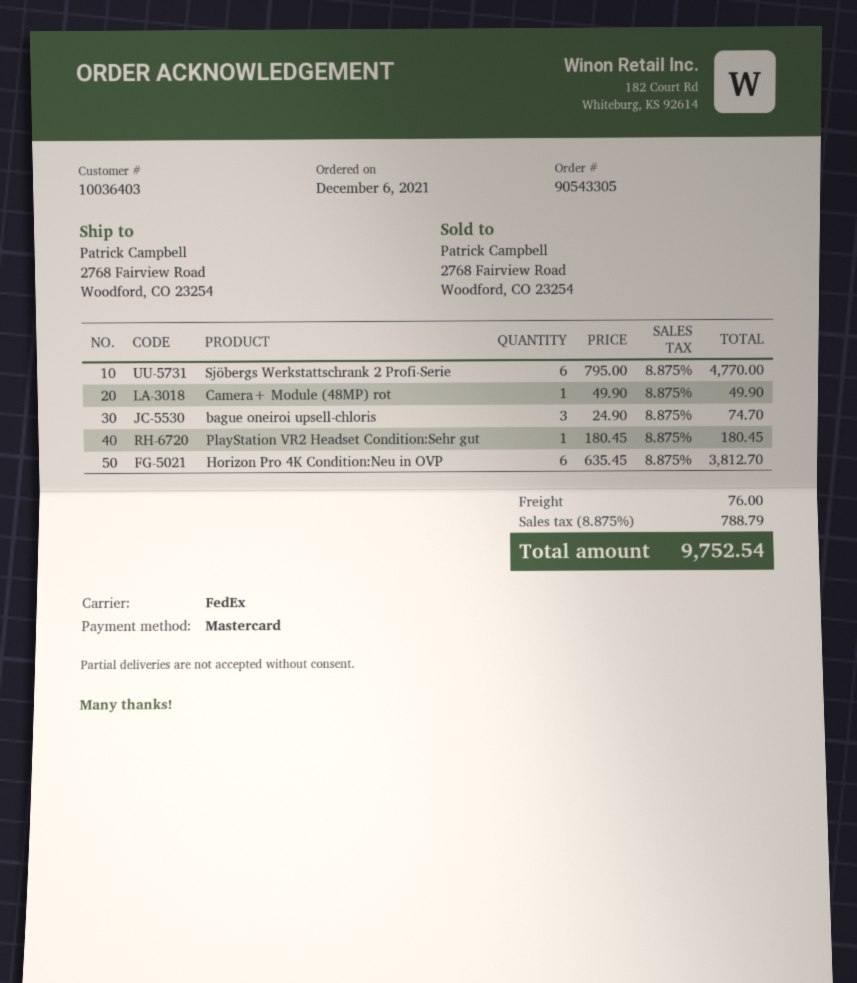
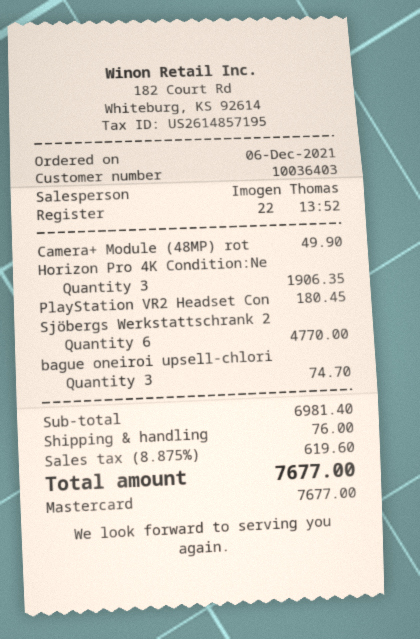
Horizon Pro 4K Condition:Neu in OVP: 6 for 3812.70 -> 3 for 1906.35
tax: 8.875% = 788.79 -> 8.875% = 619.60
total: 9752.54 -> 7677.00

